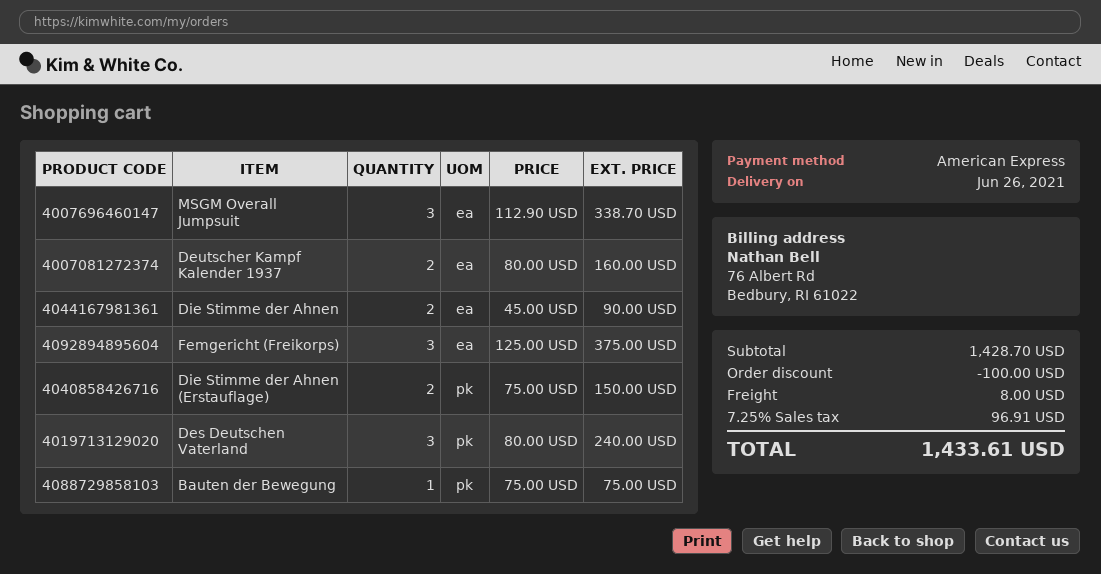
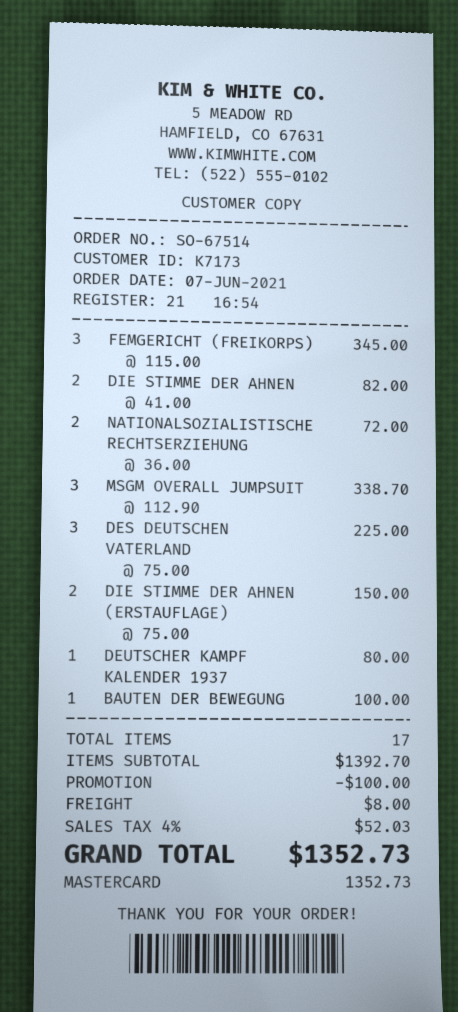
payment method: American Express -> Mastercard
Deutscher Kampf Kalender 1937: 2 x 80.00 = 160.00 -> 1 x 80.00 = 80.00
Die Stimme der Ahnen: 2 x 45.00 = 90.00 -> 2 x 41.00 = 82.00
Femgericht (Freikorps): 3 x 125.00 = 375.00 -> 3 x 115.00 = 345.00
Des Deutschen Vaterland: 3 x 80.00 = 240.00 -> 3 x 75.00 = 225.00
Bauten der Bewegung: 1 x 75.00 = 75.00 -> 1 x 100.00 = 100.00
NATIONALSOZIALISTISCHE RECHTSERZIEHUNG: none -> 2 x 36.00 = 72.00
subtotal: 1428.70 -> 1392.70
tax: 7.25% = 96.91 -> 4% = 52.03
total: 1433.61 -> 1352.73

